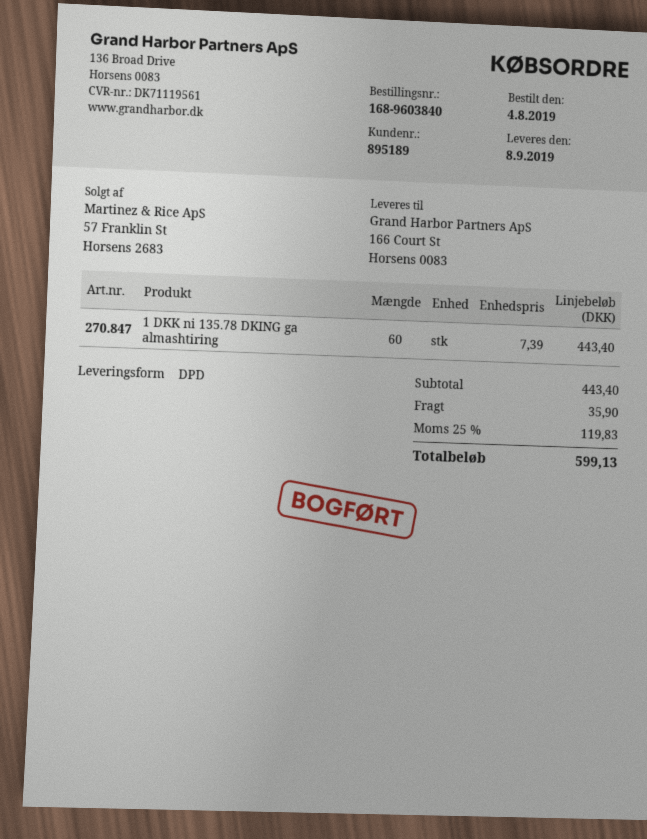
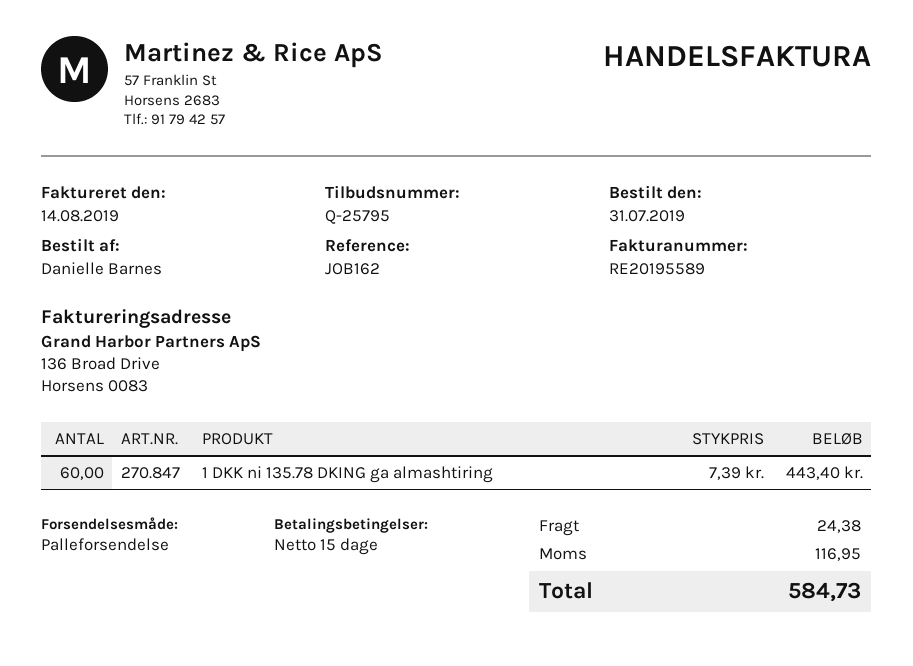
order date: 2019-08-04 -> 2019-07-31
shipping method: DPD -> pallet freight
shipping: 35.90 -> 24.38
tax: 119.83 -> 116.95
total: 599.13 -> 584.73

